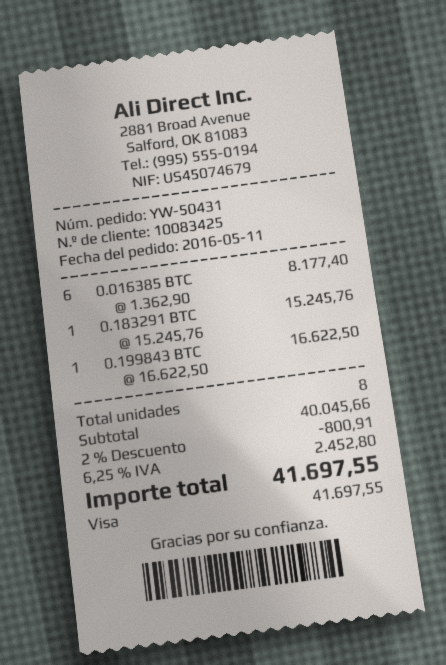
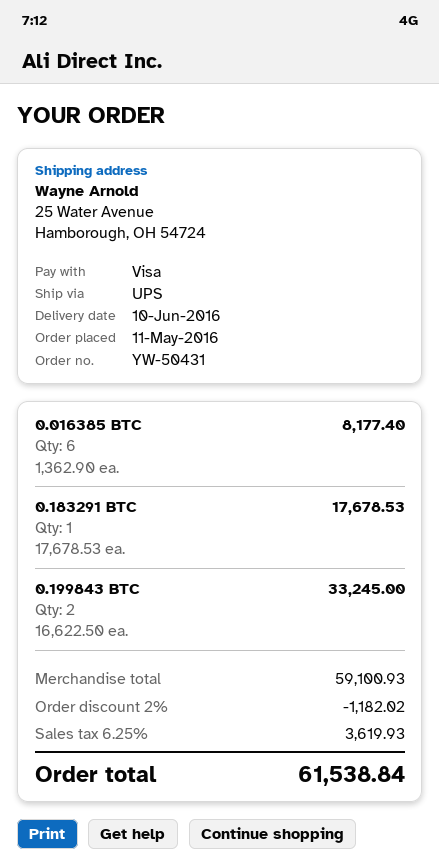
0.183291 BTC: 1 x 15245.76 = 15245.76 -> 1 x 17678.53 = 17678.53
0.199843 BTC: 1 x 16622.50 = 16622.50 -> 2 x 16622.50 = 33245.00
subtotal: 40045.66 -> 59100.93
discount: 2% = 800.91 -> 2% = 1182.02
tax: 6.25% = 2452.80 -> 6.25% = 3619.93
total: 41697.55 -> 61538.84

